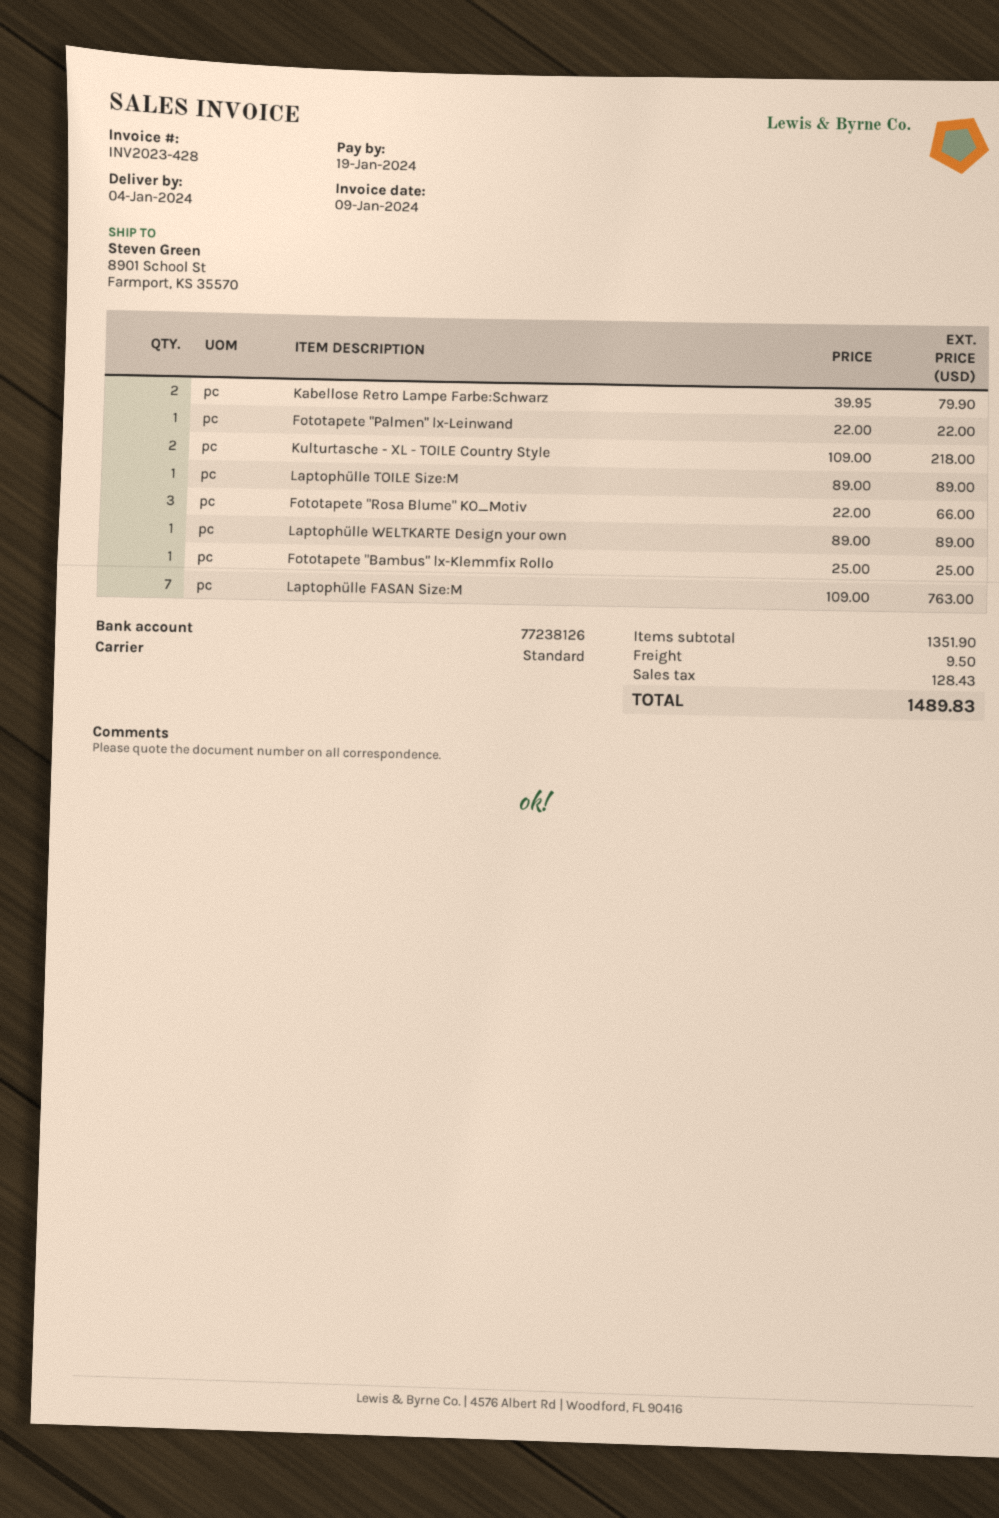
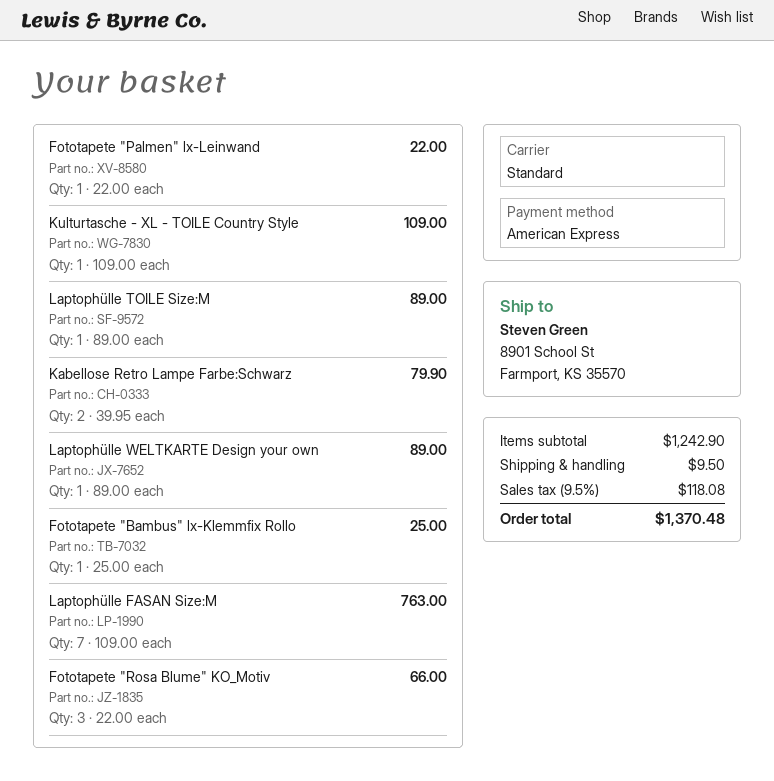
Kulturtasche - XL - TOILE Country Style: 2 x 109.00 = 218.00 -> 1 x 109.00 = 109.00
subtotal: 1351.90 -> 1242.90
tax: 128.43 -> 118.08
total: 1489.83 -> 1370.48

